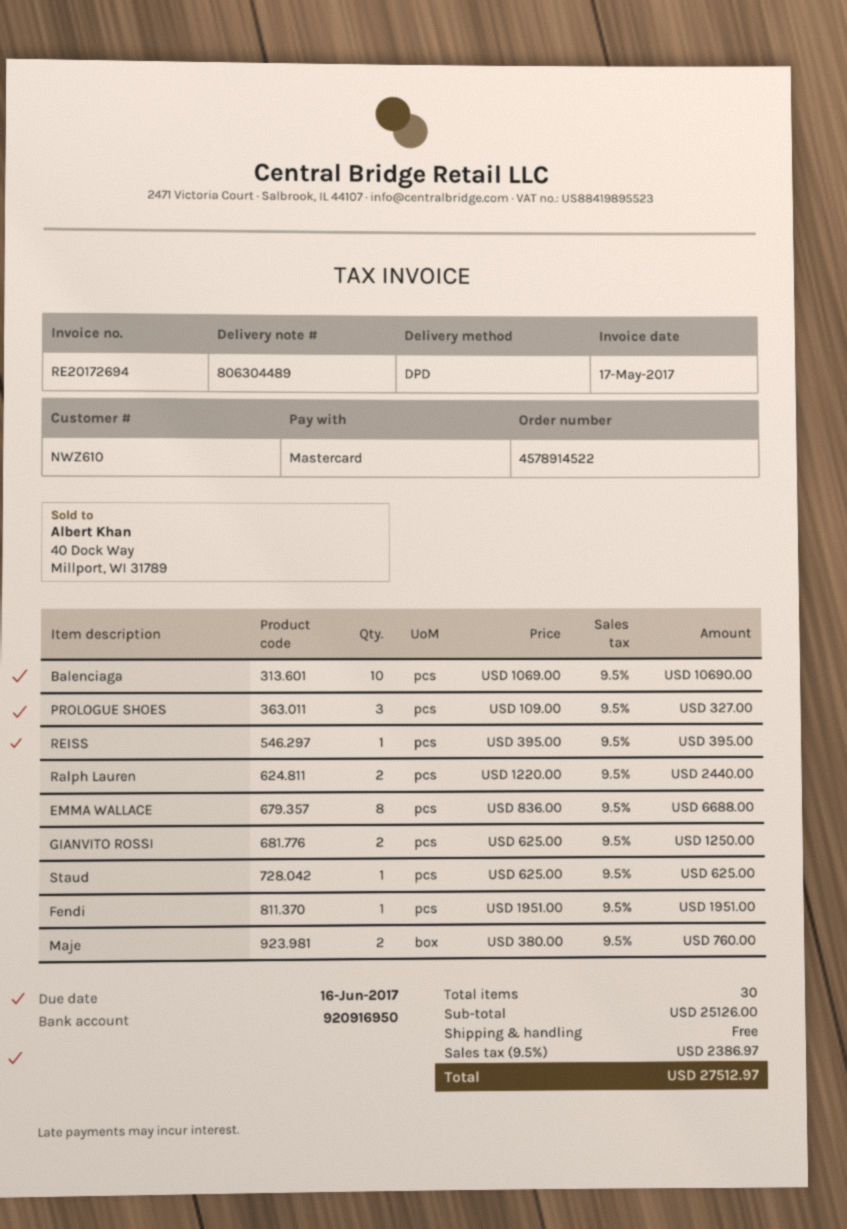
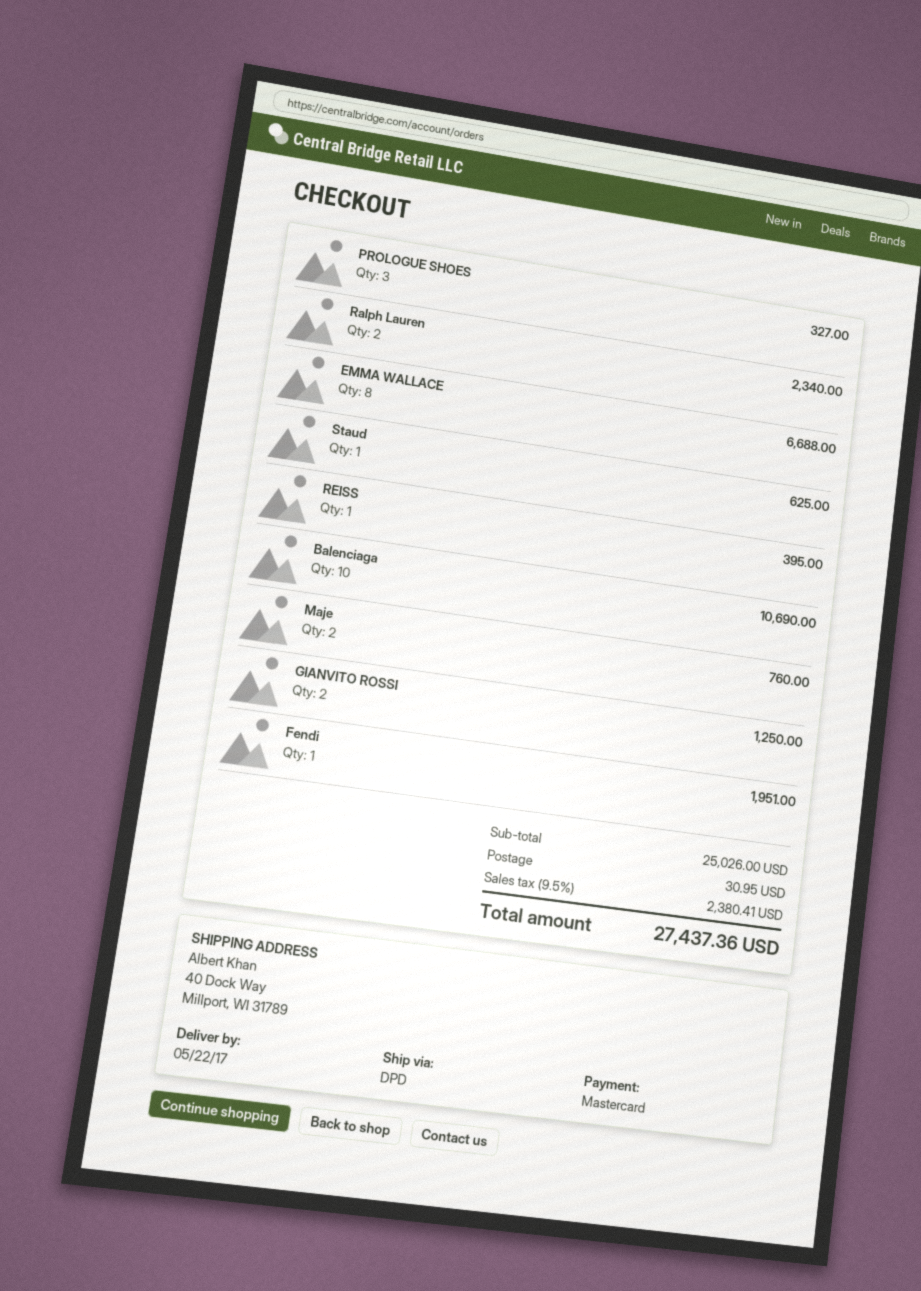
Ralph Lauren: 2 for 2440.00 -> 2 for 2340.00
subtotal: 25126.00 -> 25026.00
shipping: 0.00 -> 30.95
tax: 9.5% = 2386.97 -> 9.5% = 2380.41
total: 27512.97 -> 27437.36

